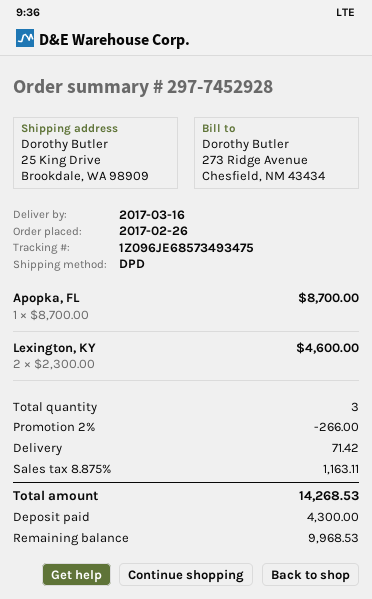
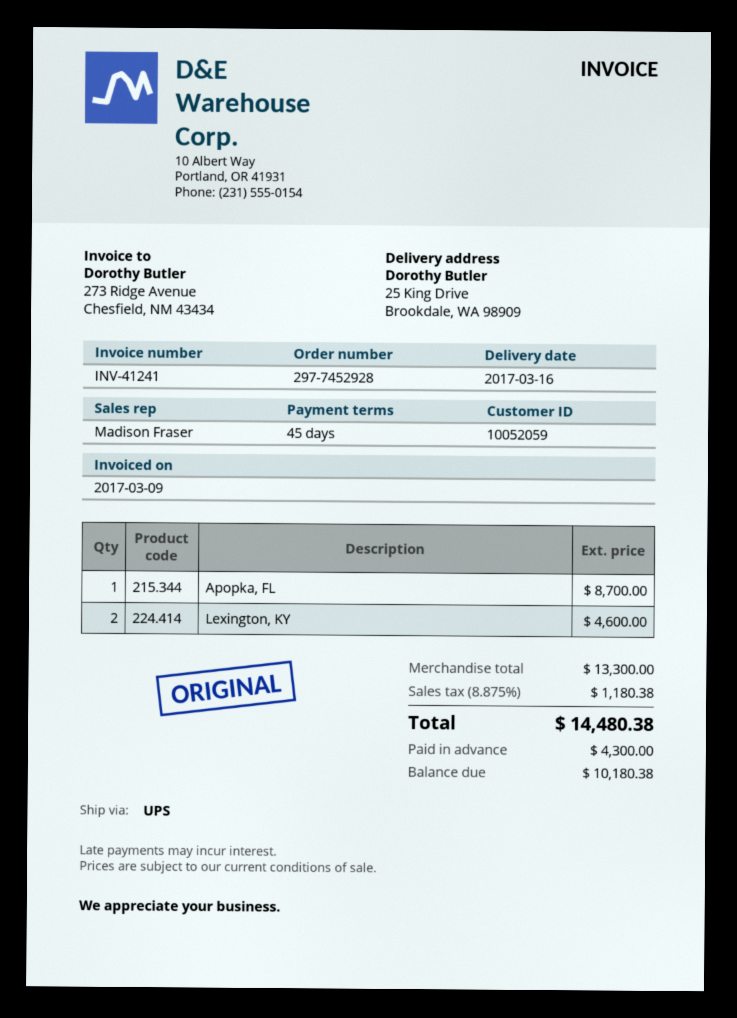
shipping method: DPD -> UPS
discount: 2% = 266.00 -> none
shipping: 71.42 -> none
tax: 8.875% = 1163.11 -> 8.875% = 1180.38
total: 14268.53 -> 14480.38
balance: 9968.53 -> 10180.38

